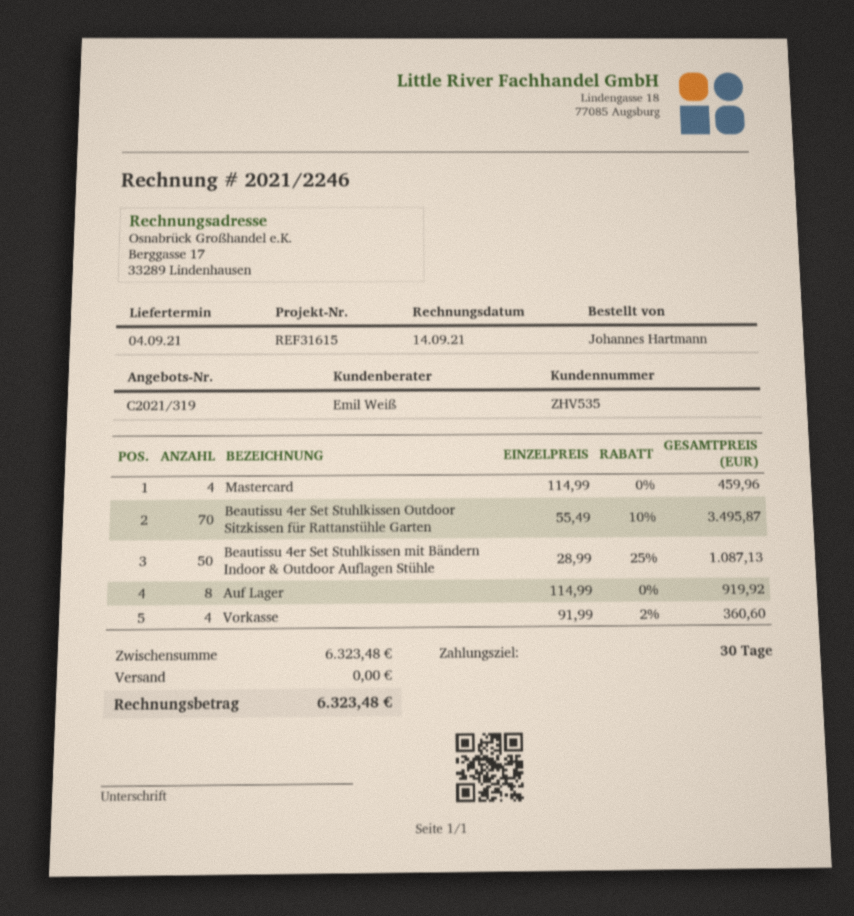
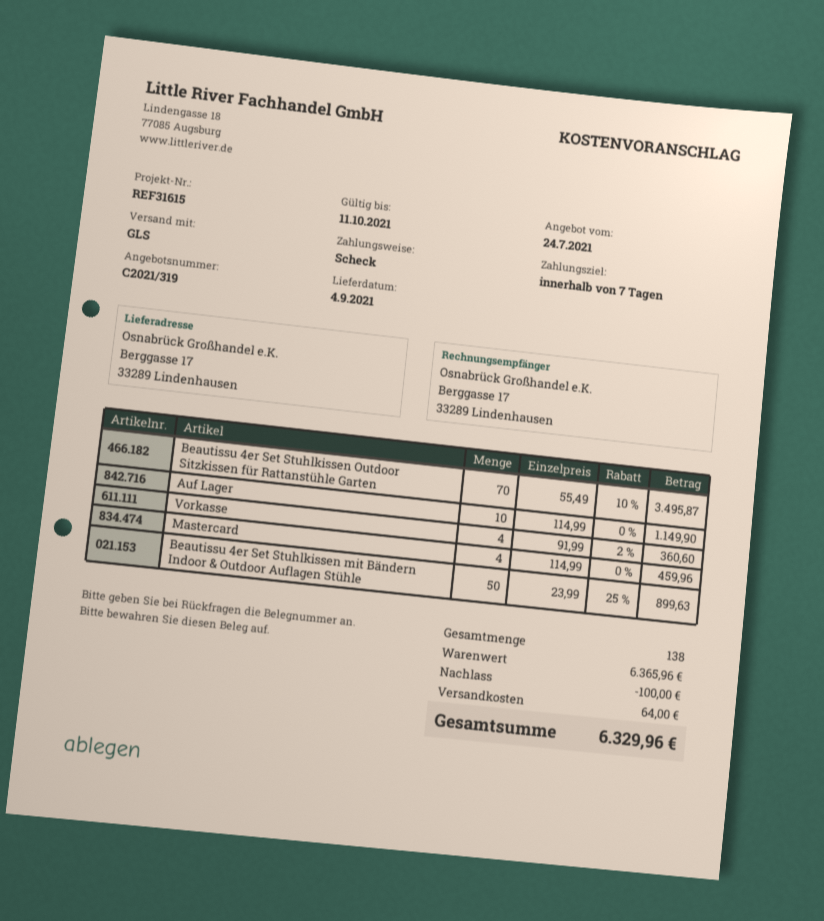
payment terms: 30 days -> 7 days
Beautissu 4er Set Stuhlkissen mit Bändern Indoor & Outdoor Auflagen Stühle: 50 x 28.99 - 25% = 1087.13 -> 50 x 23.99 - 25% = 899.63
Auf Lager: 8 x 114.99 = 919.92 -> 10 x 114.99 = 1149.90
subtotal: 6323.48 -> 6365.96
discount: none -> 100.00
shipping: 0.00 -> 64.00
total: 6323.48 -> 6329.96

